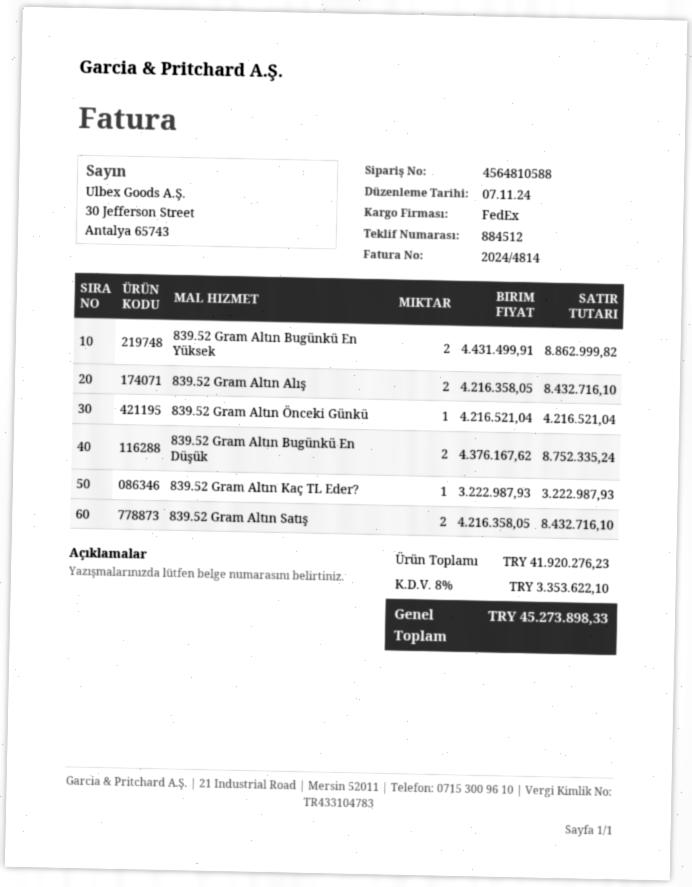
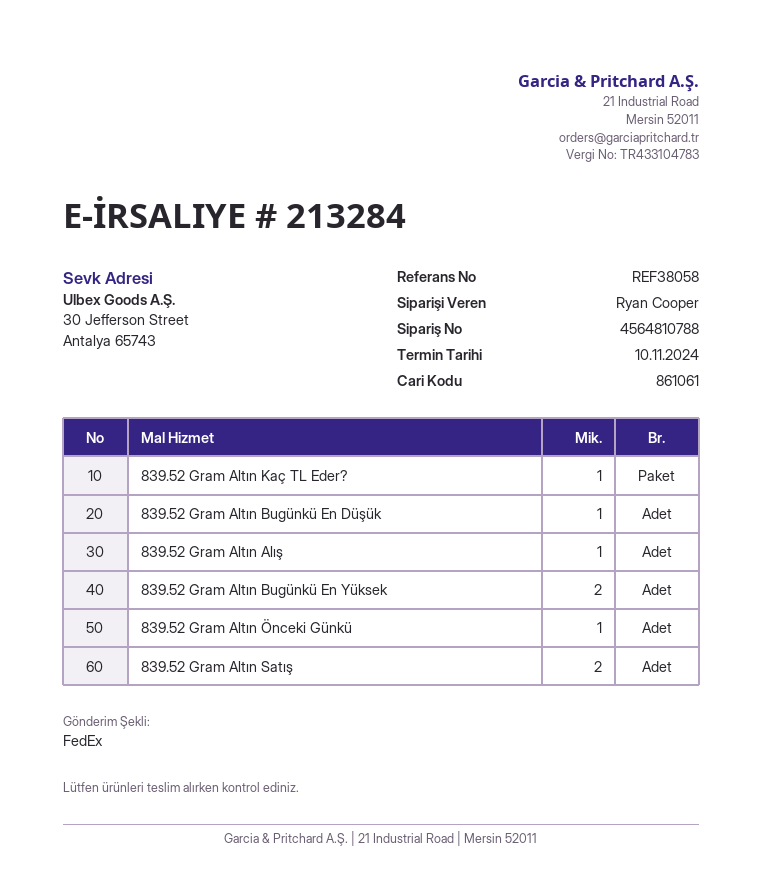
order number: 4564810588 -> 4564810788
839.52 Gram Altın Alış: 2 -> 1
839.52 Gram Altın Bugünkü En Düşük: 2 -> 1

